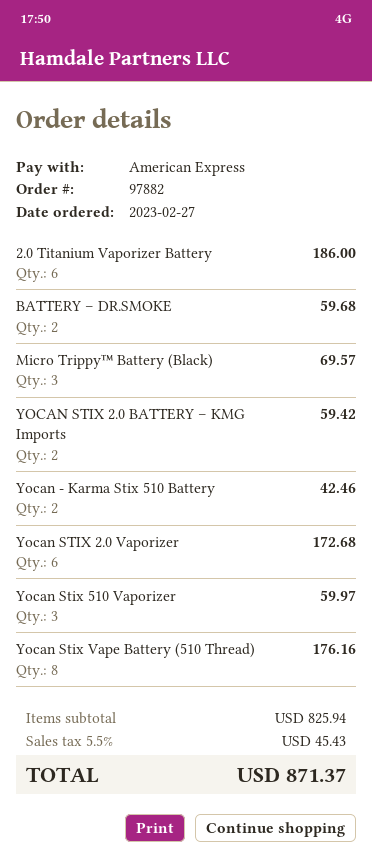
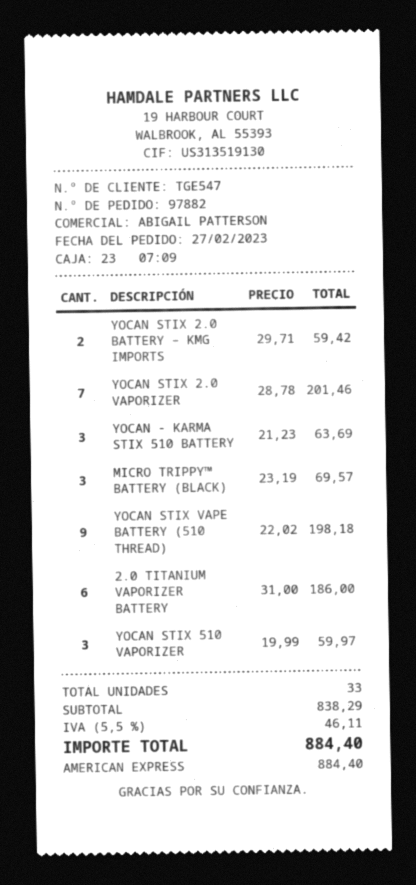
BATTERY – DR.SMOKE: 2 for 59.68 -> none
Yocan - Karma Stix 510 Battery: 2 for 42.46 -> 3 for 63.69
Yocan STIX 2.0 Vaporizer: 6 for 172.68 -> 7 for 201.46
Yocan Stix Vape Battery (510 Thread): 8 for 176.16 -> 9 for 198.18
subtotal: 825.94 -> 838.29
tax: 5.5% = 45.43 -> 5.5% = 46.11
total: 871.37 -> 884.40

